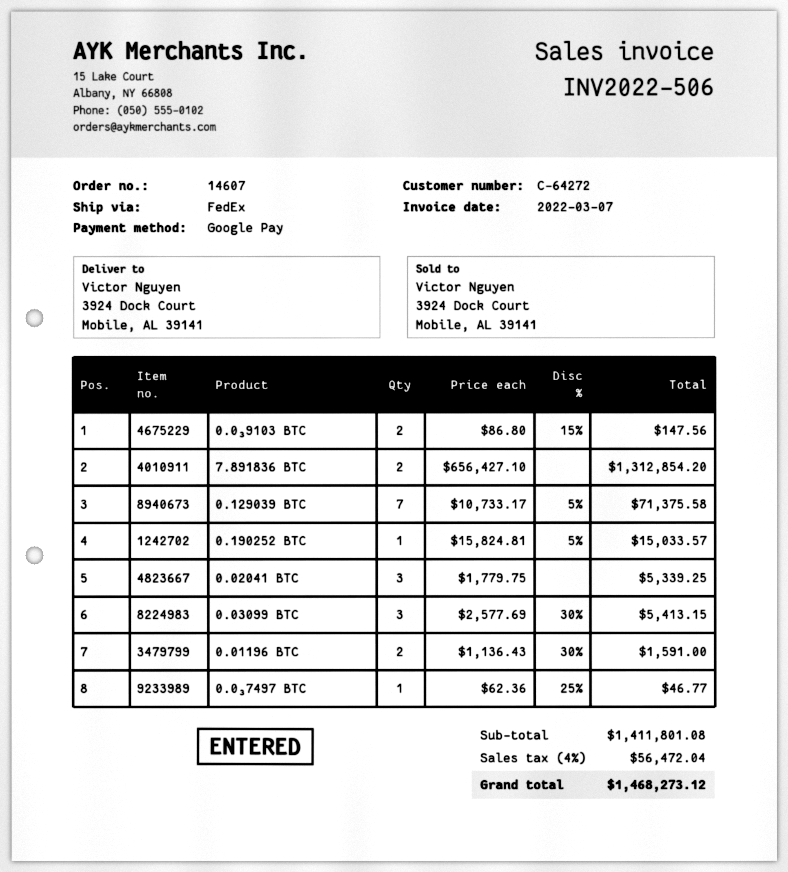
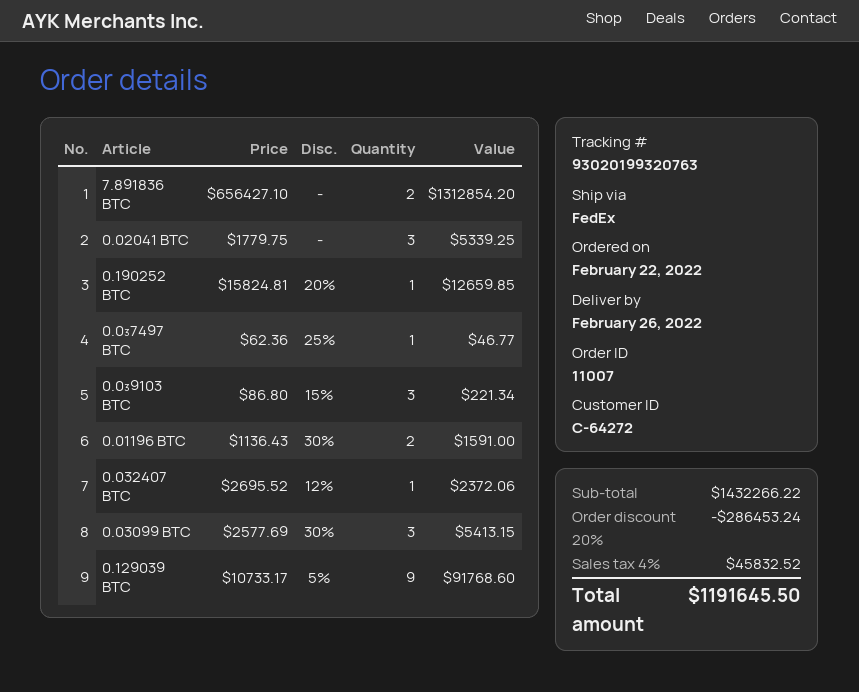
order number: 14607 -> 11007
0.0₃9103 BTC: 2 x 86.80 - 15% = 147.56 -> 3 x 86.80 - 15% = 221.34
0.129039 BTC: 7 x 10733.17 - 5% = 71375.58 -> 9 x 10733.17 - 5% = 91768.60
0.190252 BTC: 1 x 15824.81 - 5% = 15033.57 -> 1 x 15824.81 - 20% = 12659.85
0.032407 BTC: none -> 1 x 2695.52 - 12% = 2372.06
subtotal: 1411801.08 -> 1432266.22
discount: none -> 20% = 286453.24
tax: 4% = 56472.04 -> 4% = 45832.52
total: 1468273.12 -> 1191645.50

